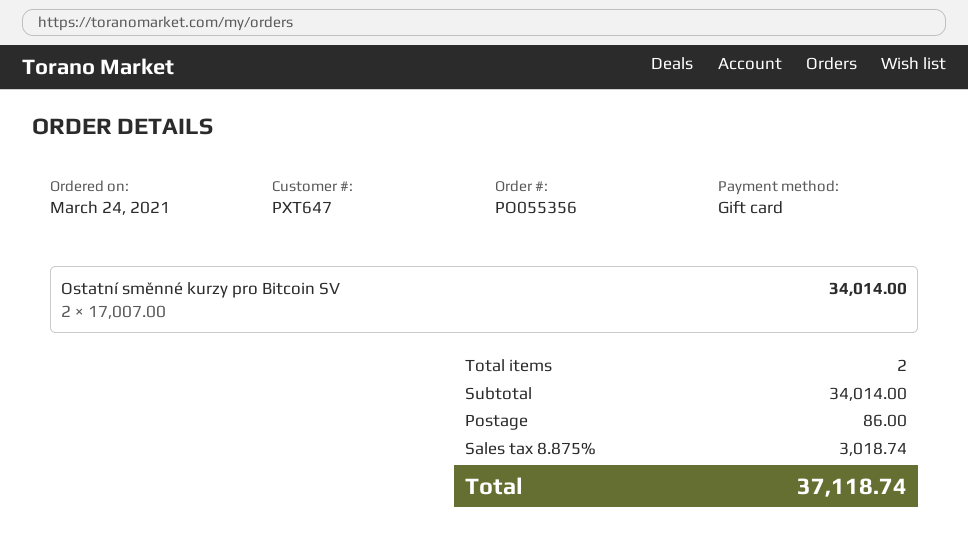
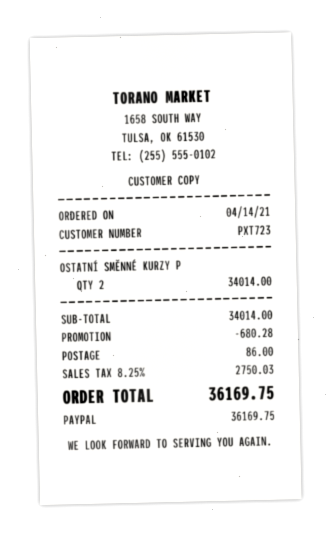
order date: 2021-03-24 -> 2021-04-14
customer number: PXT647 -> PXT723
payment method: gift card -> PayPal
discount: none -> 680.28
tax: 8.875% = 3018.74 -> 8.25% = 2750.03
total: 37118.74 -> 36169.75

